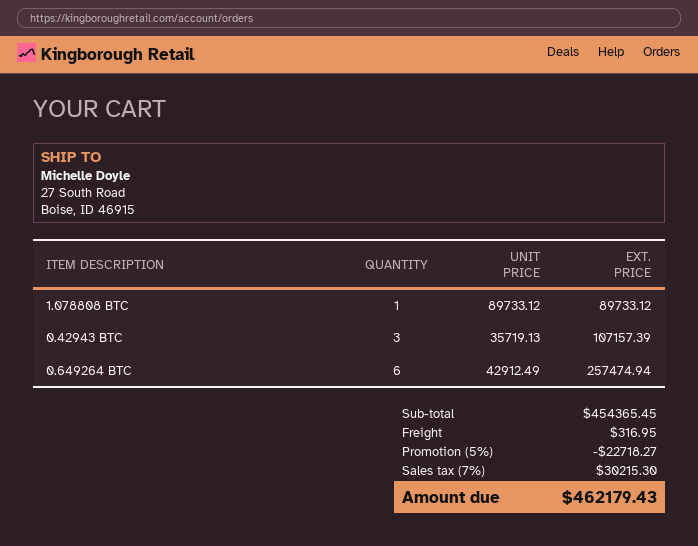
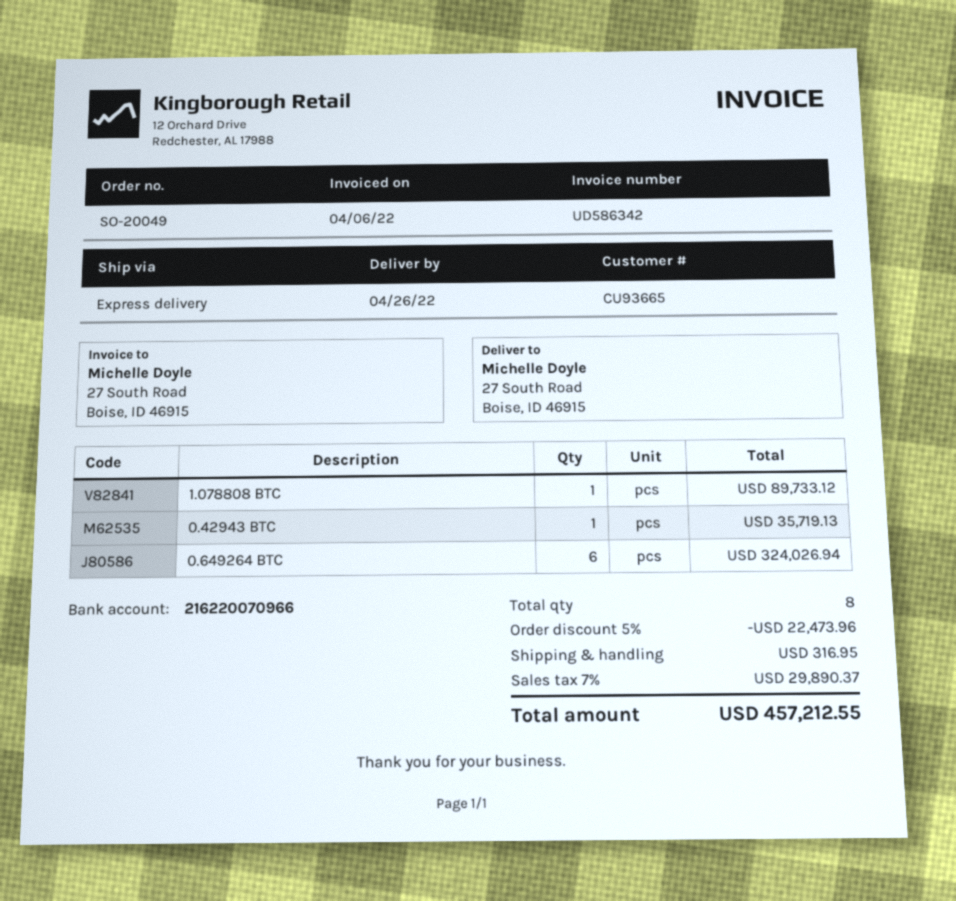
0.42943 BTC: 3 for 107157.39 -> 1 for 35719.13
0.649264 BTC: 6 for 257474.94 -> 6 for 324026.94
discount: 5% = 22718.27 -> 5% = 22473.96
tax: 7% = 30215.30 -> 7% = 29890.37
total: 462179.43 -> 457212.55

